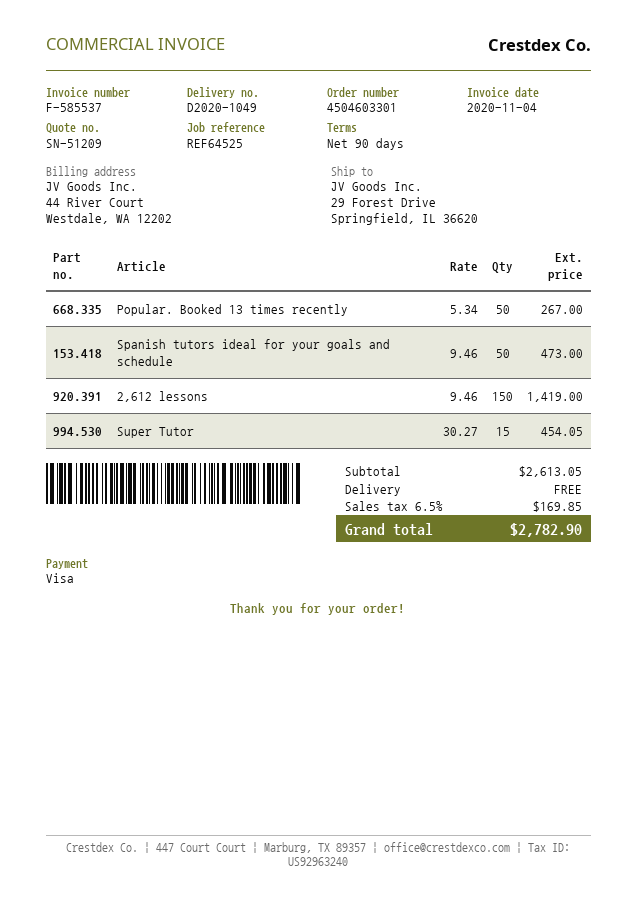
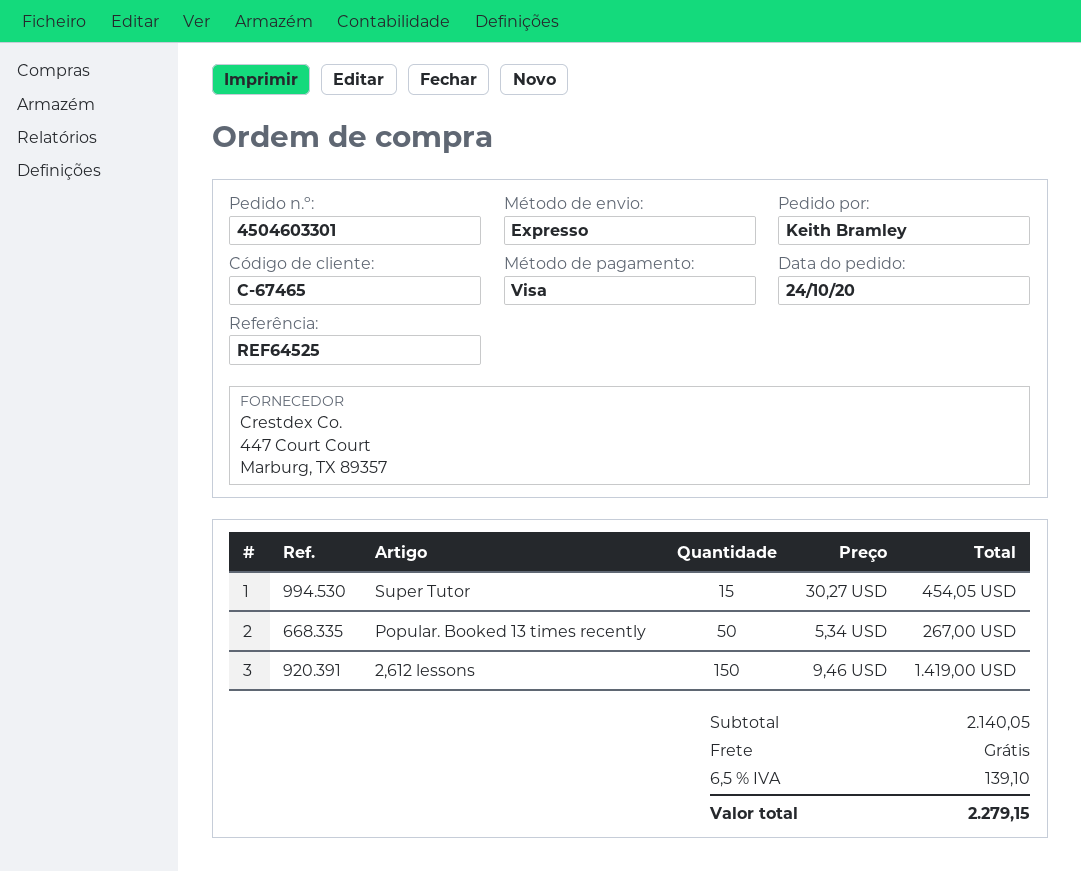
Spanish tutors ideal for your goals and schedule: 50 x 9.46 = 473.00 -> none
subtotal: 2613.05 -> 2140.05
tax: 6.5% = 169.85 -> 6.5% = 139.10
total: 2782.90 -> 2279.15

